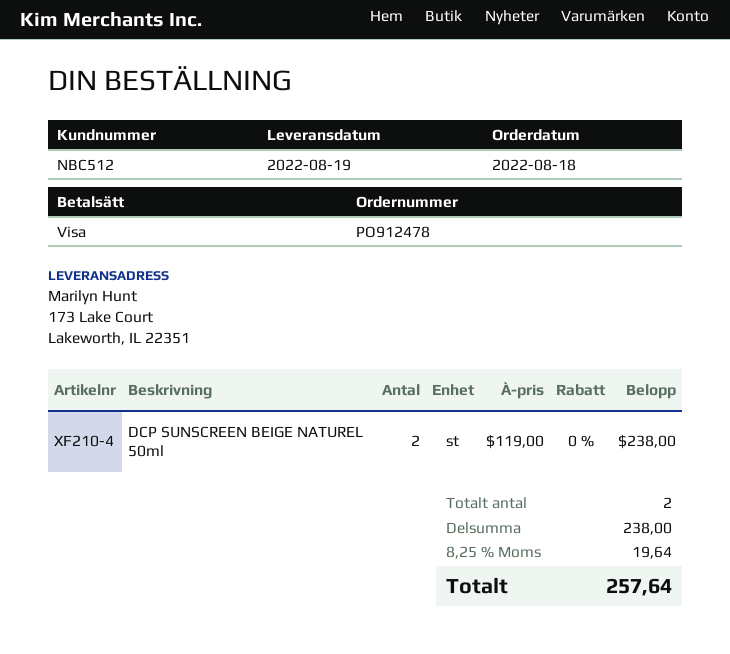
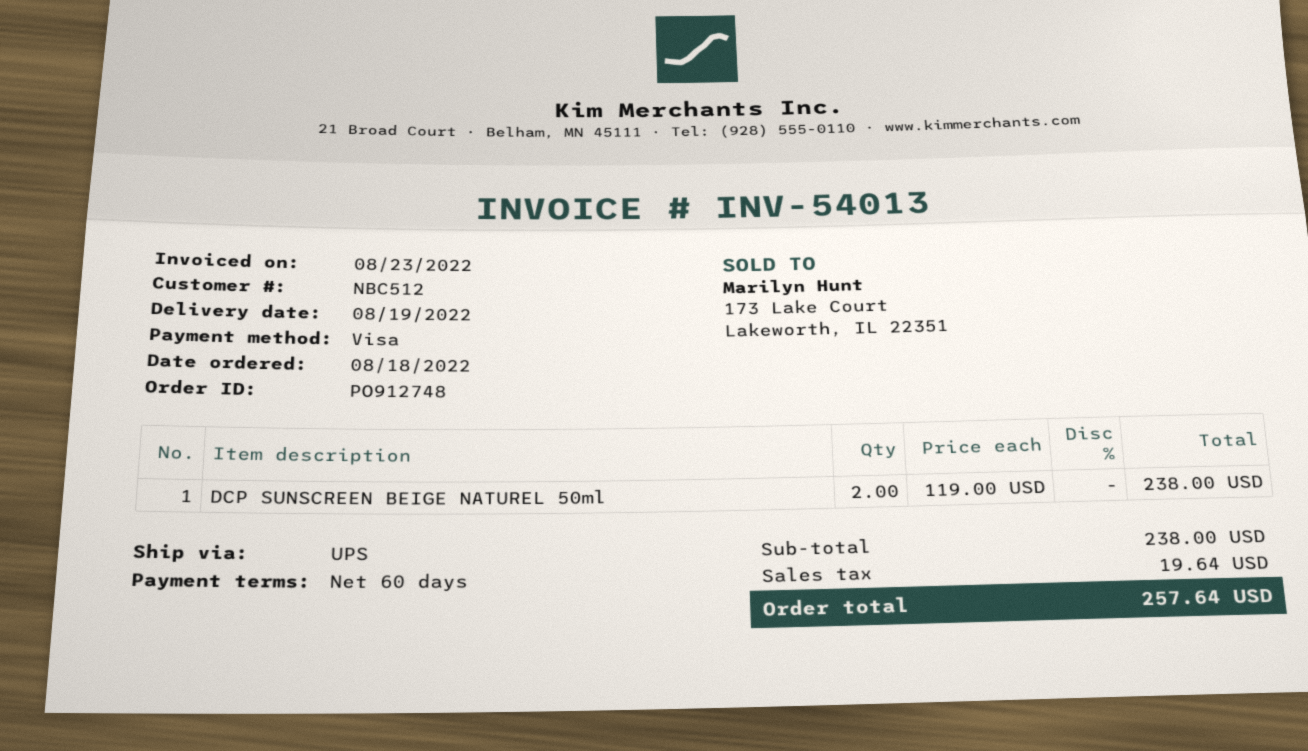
order number: PO912478 -> PO912748

